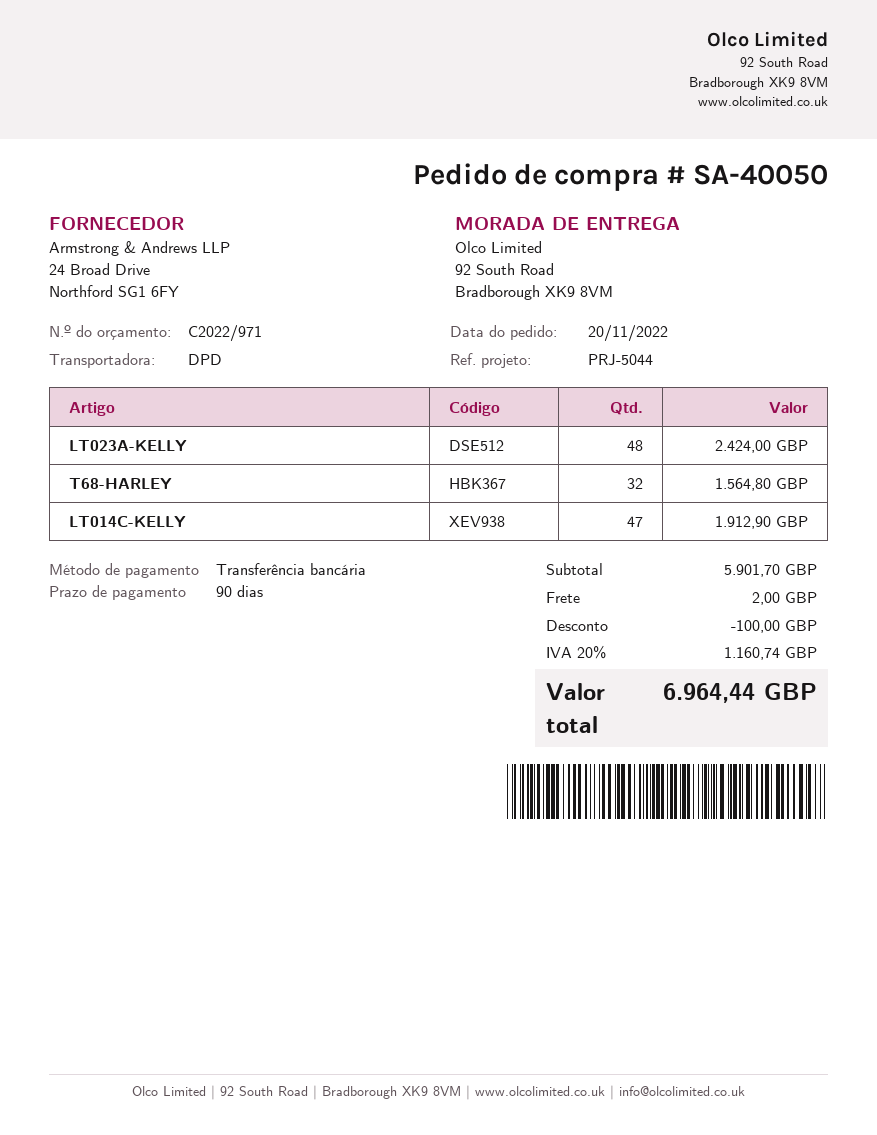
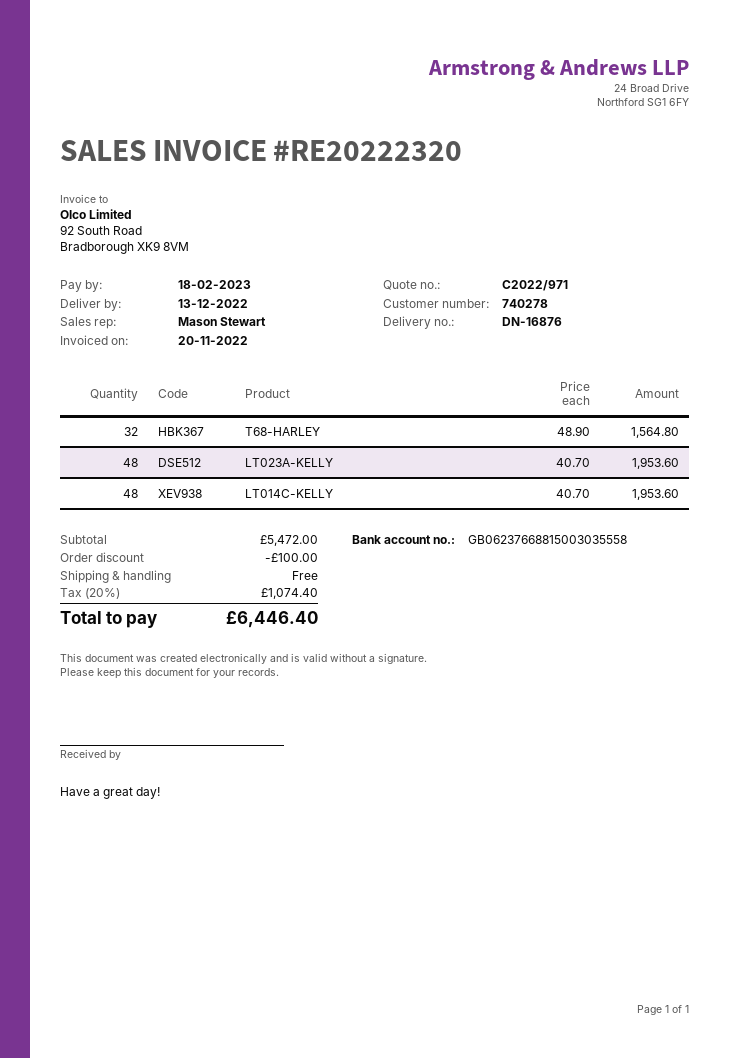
LT023A-KELLY: 48 for 2424.00 -> 48 for 1953.60
LT014C-KELLY: 47 for 1912.90 -> 48 for 1953.60
subtotal: 5901.70 -> 5472.00
shipping: 2.00 -> 0.00
tax: 20% = 1160.74 -> 20% = 1074.40
total: 6964.44 -> 6446.40

